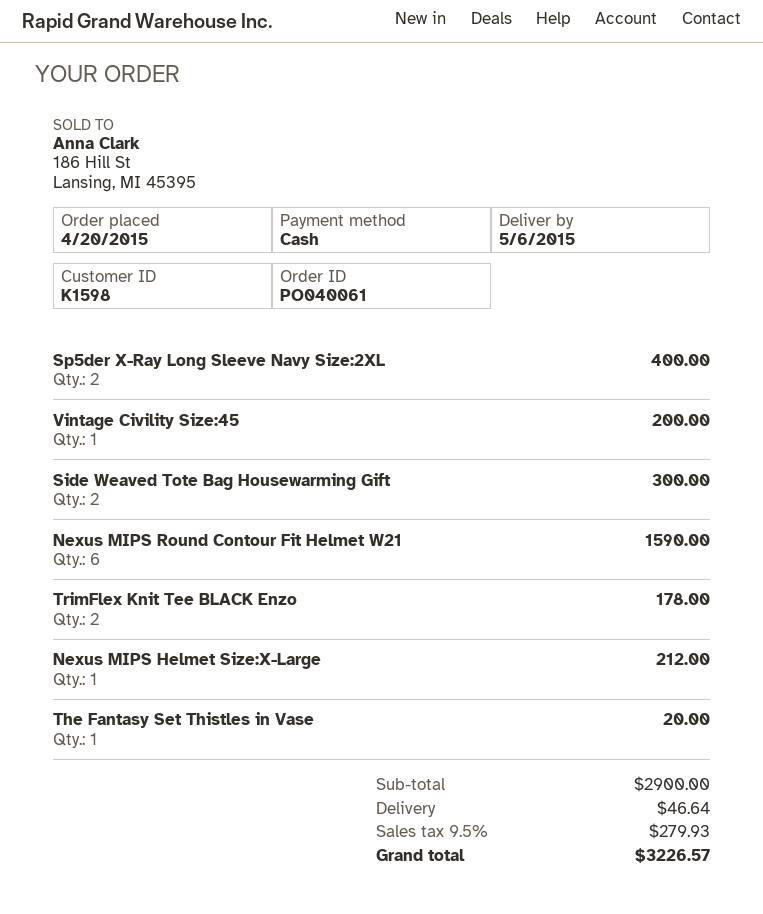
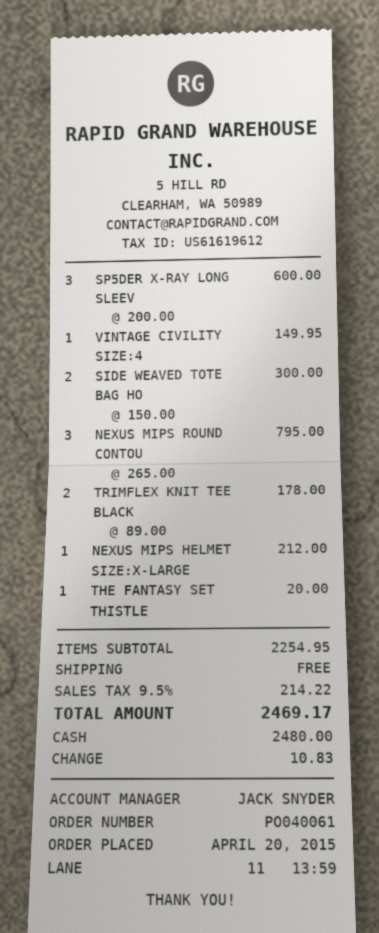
Sp5der X-Ray Long Sleeve Navy Size:2XL: 2 for 400.00 -> 3 for 600.00
Vintage Civility Size:45: 1 for 200.00 -> 1 for 149.95
Nexus MIPS Round Contour Fit Helmet W21: 6 for 1590.00 -> 3 for 795.00
subtotal: 2900.00 -> 2254.95
shipping: 46.64 -> 0.00
tax: 9.5% = 279.93 -> 9.5% = 214.22
total: 3226.57 -> 2469.17

